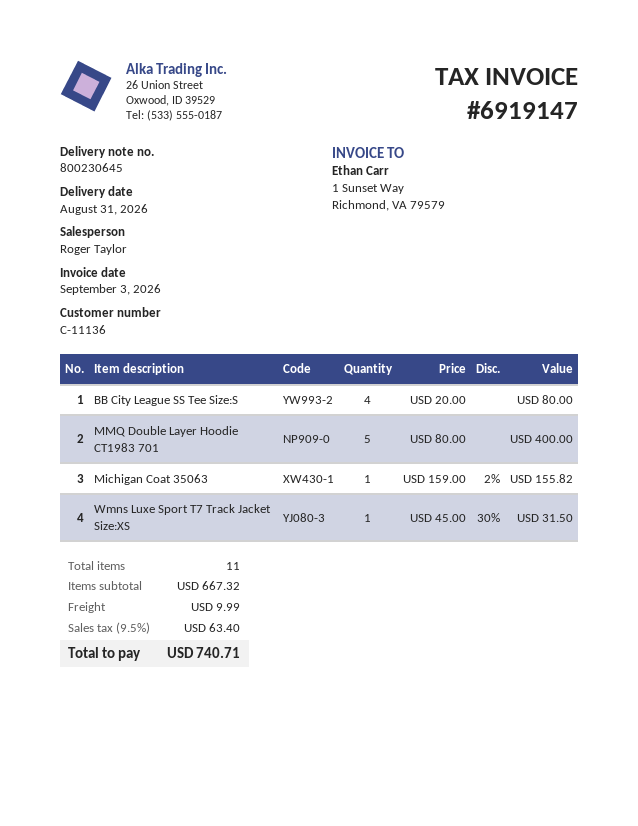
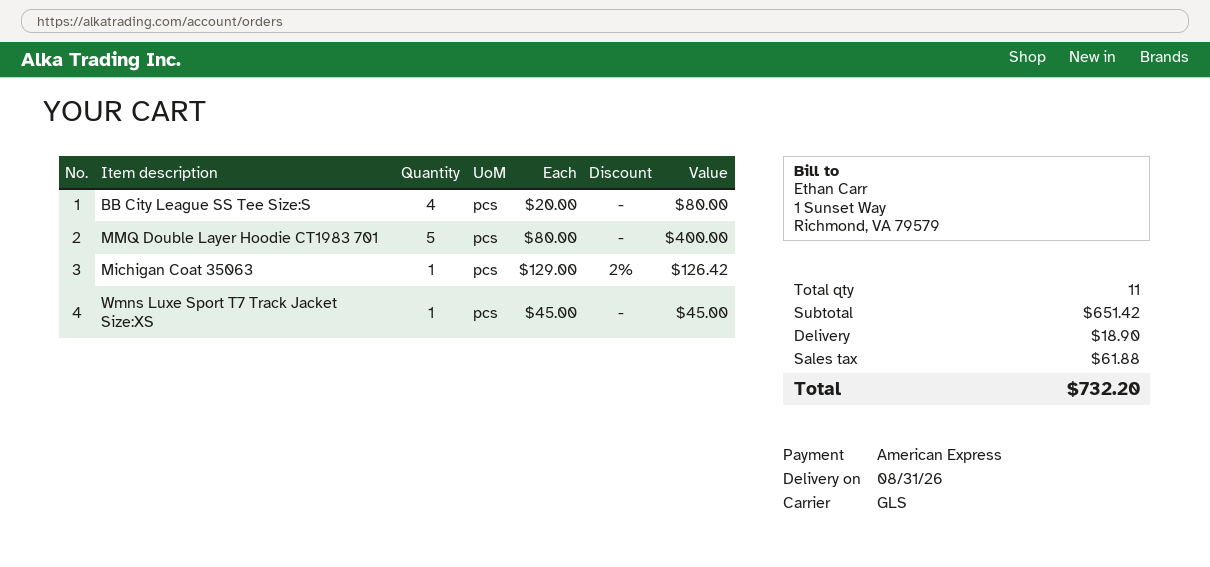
Michigan Coat 35063: 1 x 159.00 - 2% = 155.82 -> 1 x 129.00 - 2% = 126.42
Wmns Luxe Sport T7 Track Jacket Size:XS: 1 x 45.00 - 30% = 31.50 -> 1 x 45.00 = 45.00
subtotal: 667.32 -> 651.42
shipping: 9.99 -> 18.90
tax: 63.40 -> 61.88
total: 740.71 -> 732.20

